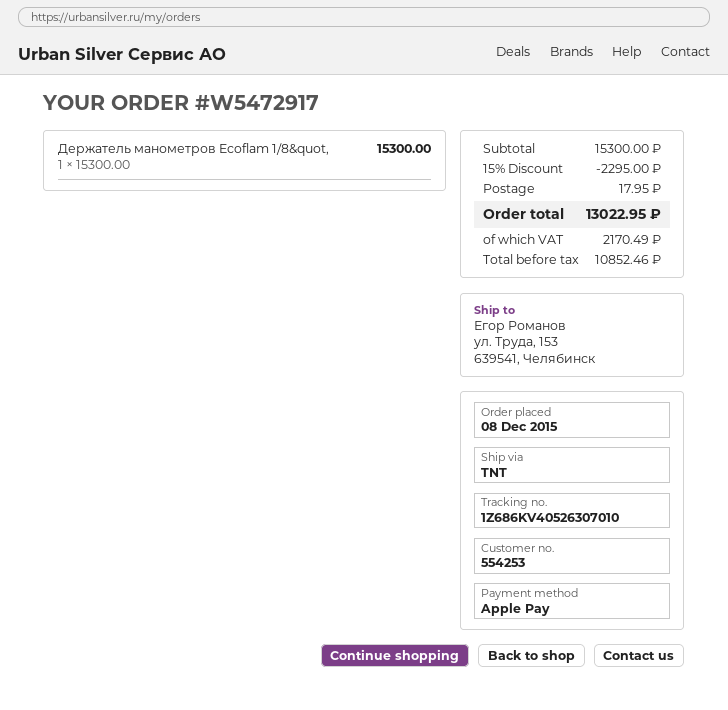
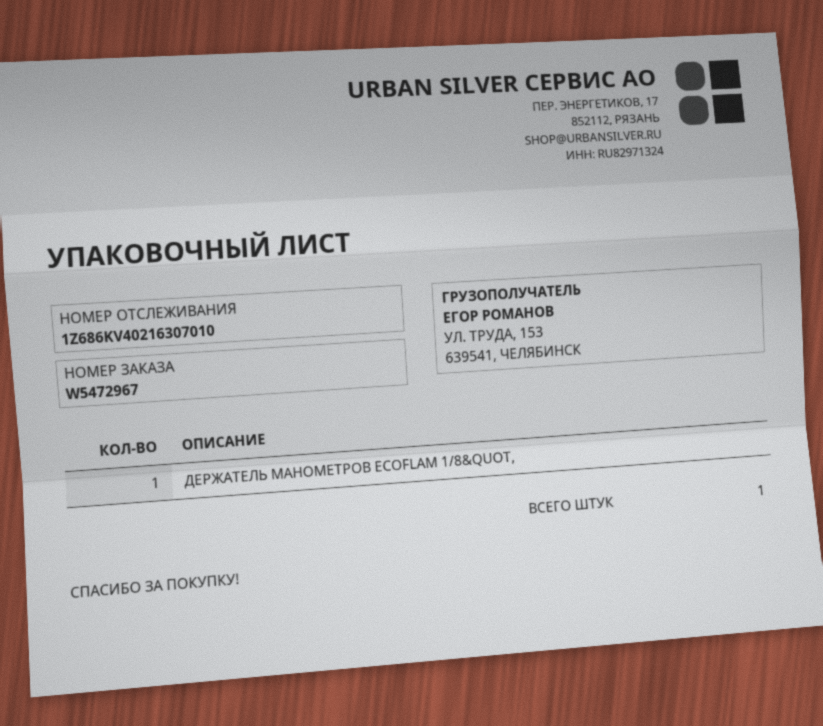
order number: W5472917 -> W5472967
tracking number: 1Z686KV40526307010 -> 1Z686KV40216307010

